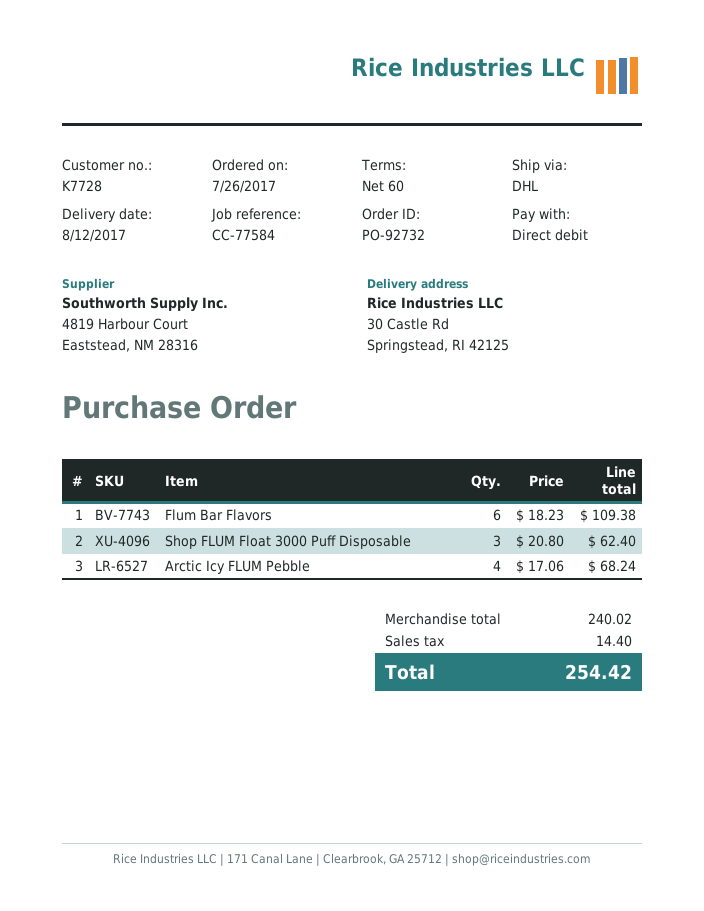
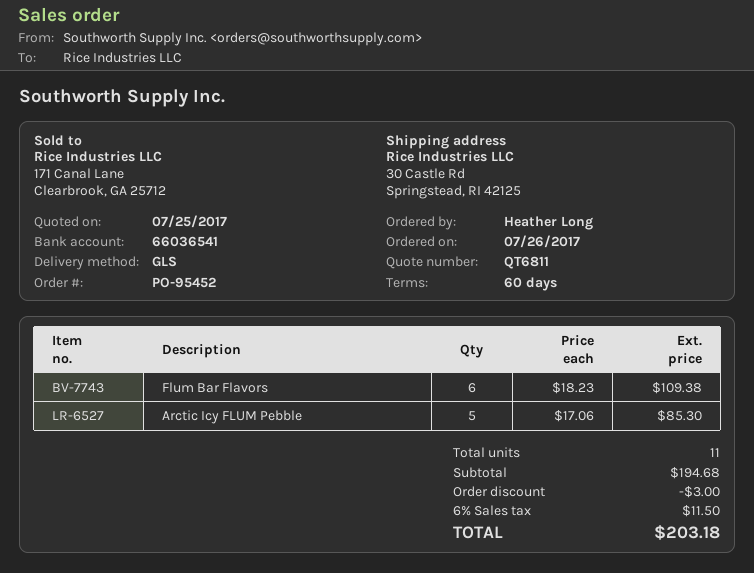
order number: PO-92732 -> PO-95452
shipping method: DHL -> GLS
Shop FLUM Float 3000 Puff Disposable: 3 x 20.80 = 62.40 -> none
Arctic Icy FLUM Pebble: 4 x 17.06 = 68.24 -> 5 x 17.06 = 85.30
subtotal: 240.02 -> 194.68
discount: none -> 3.00
tax: 14.40 -> 11.50
total: 254.42 -> 203.18

